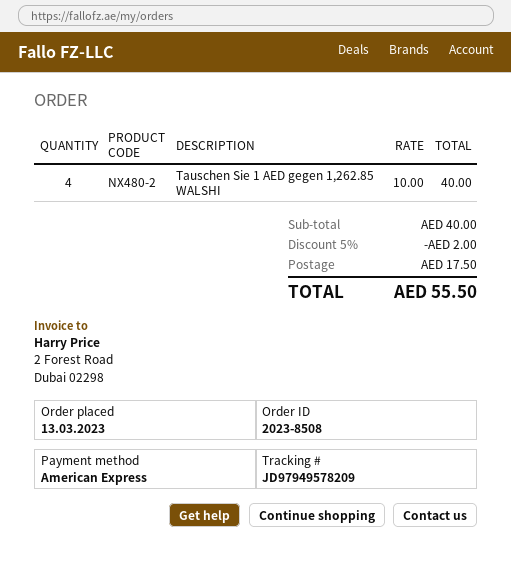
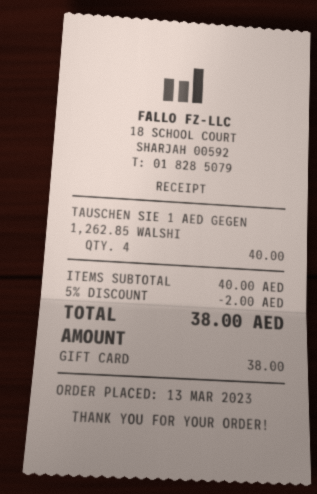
payment method: American Express -> gift card
shipping: 17.50 -> none
total: 55.50 -> 38.00

